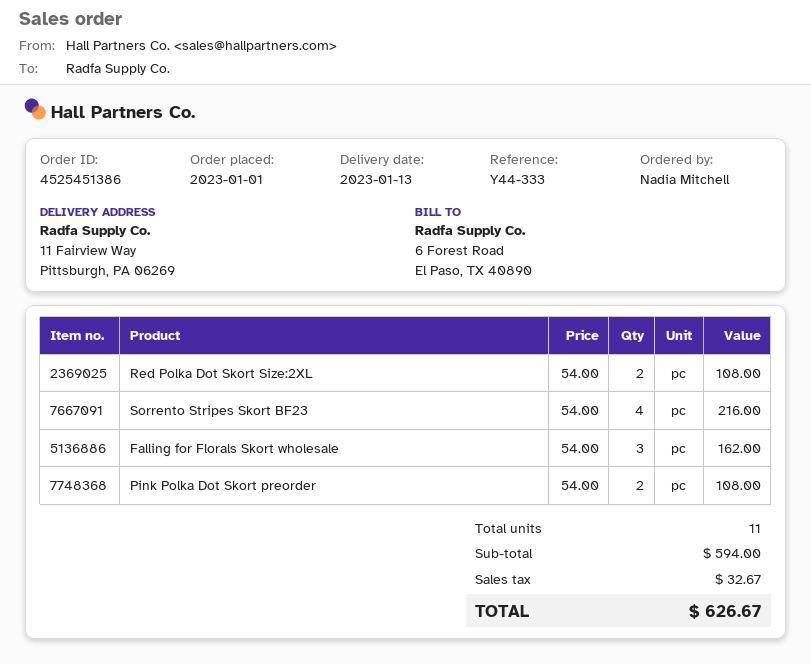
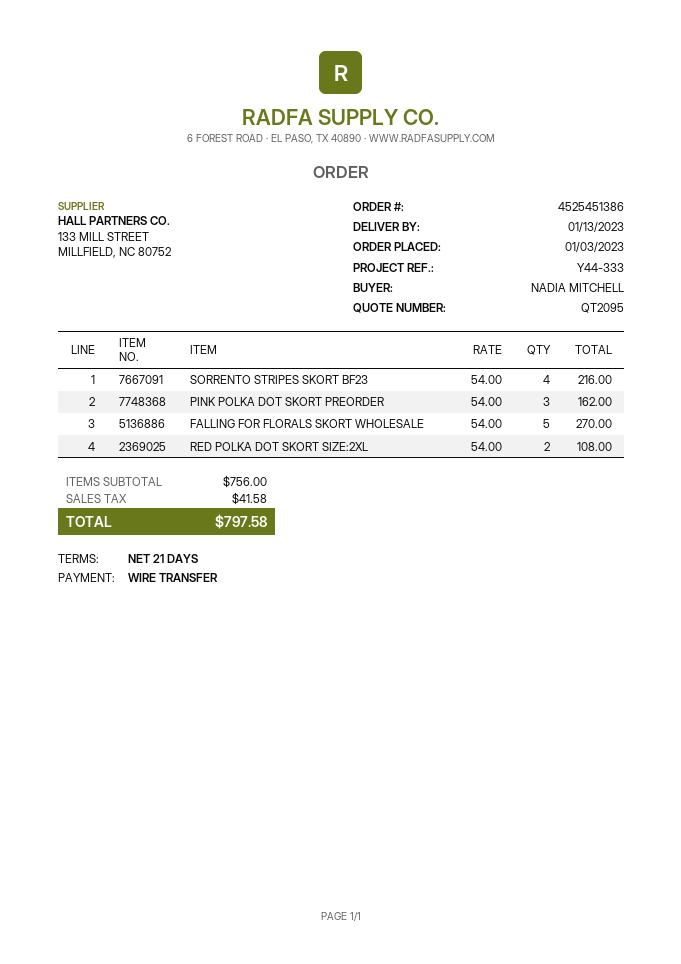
order date: 2023-01-01 -> 2023-01-03
Falling for Florals Skort wholesale: 3 x 54.00 = 162.00 -> 5 x 54.00 = 270.00
Pink Polka Dot Skort preorder: 2 x 54.00 = 108.00 -> 3 x 54.00 = 162.00
subtotal: 594.00 -> 756.00
tax: 32.67 -> 41.58
total: 626.67 -> 797.58

